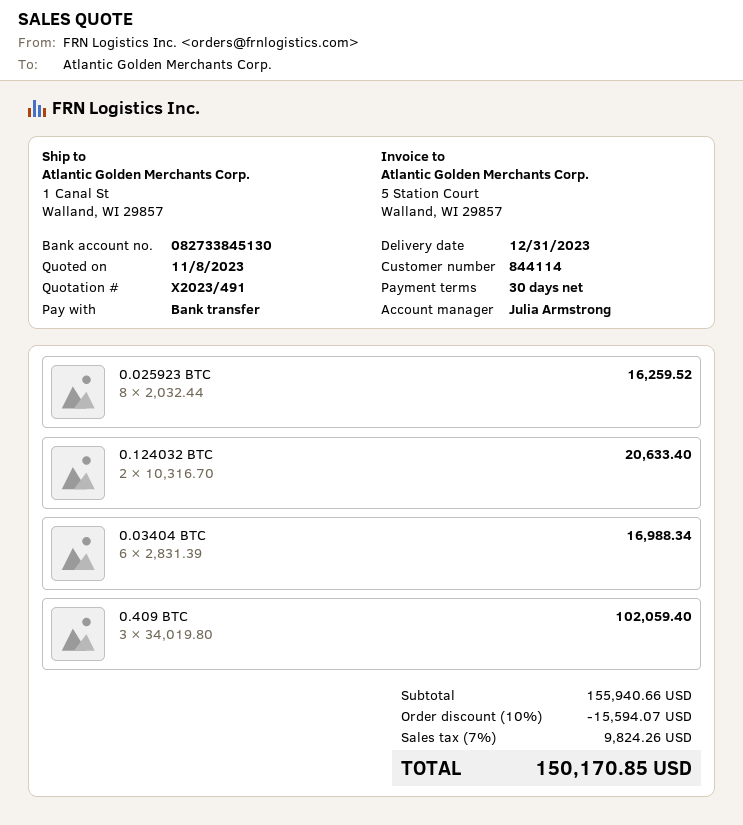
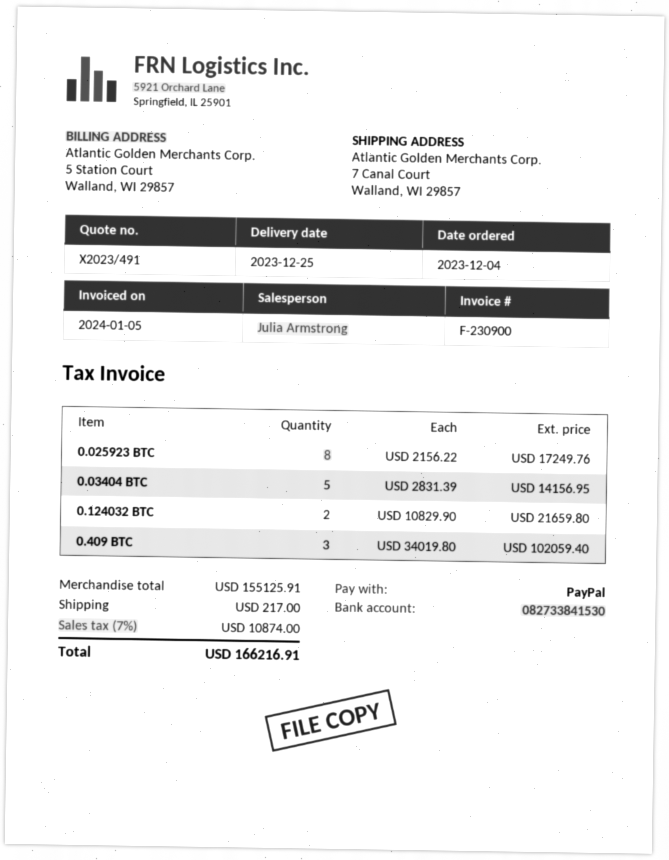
delivery date: 2023-12-31 -> 2023-12-25
payment method: bank transfer -> PayPal
bank account: 082733845130 -> 082733841530
ship to: 1 Canal St, Walland, WI 29857 -> 7 Canal Court, Walland, WI 29857
0.025923 BTC: 8 x 2032.44 = 16259.52 -> 8 x 2156.22 = 17249.76
0.124032 BTC: 2 x 10316.70 = 20633.40 -> 2 x 10829.90 = 21659.80
0.03404 BTC: 6 x 2831.39 = 16988.34 -> 5 x 2831.39 = 14156.95
subtotal: 155940.66 -> 155125.91
discount: 10% = 15594.07 -> none
shipping: none -> 217.00
tax: 7% = 9824.26 -> 7% = 10874.00
total: 150170.85 -> 166216.91

